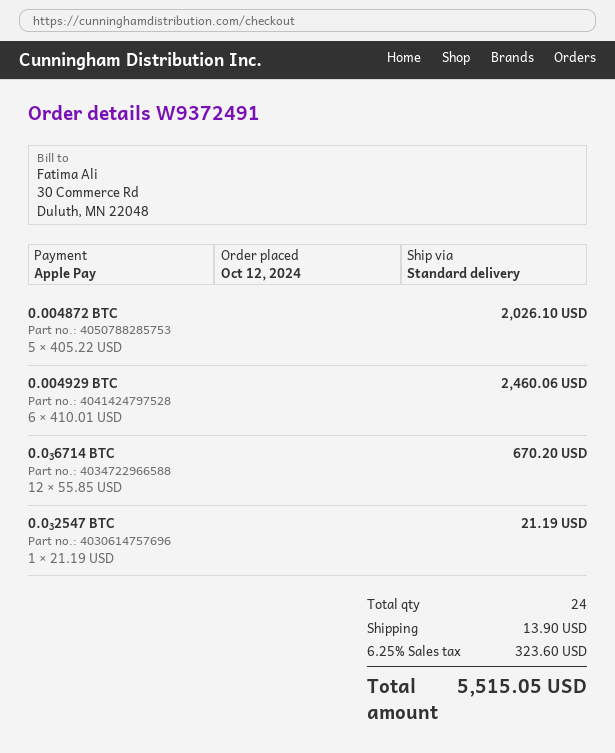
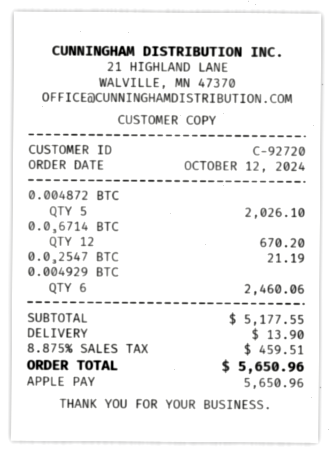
tax: 6.25% = 323.60 -> 8.875% = 459.51
total: 5515.05 -> 5650.96

